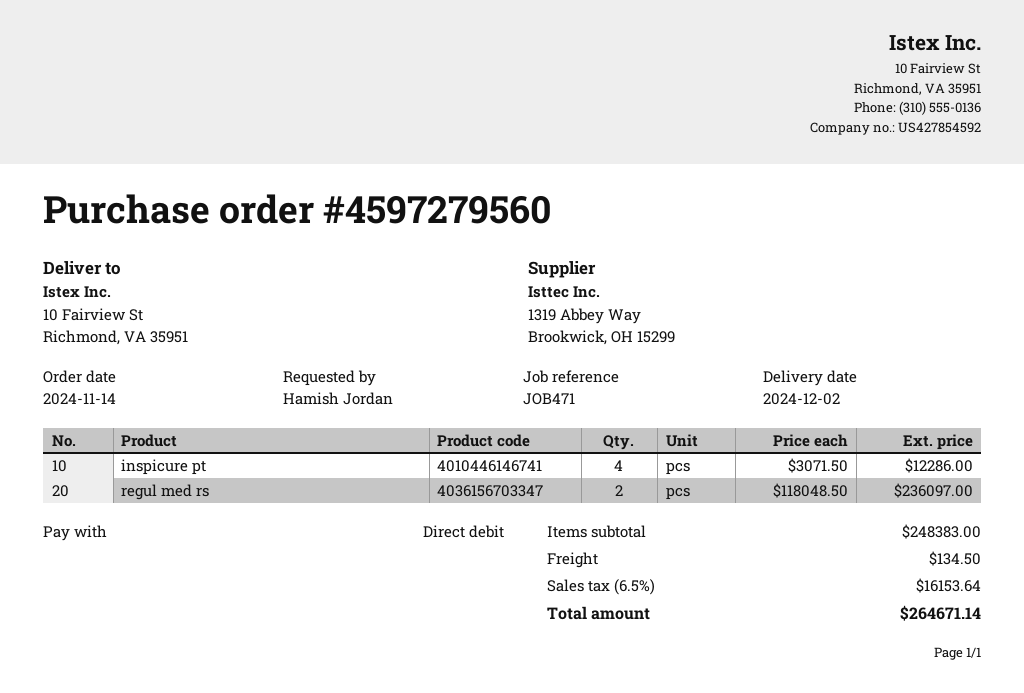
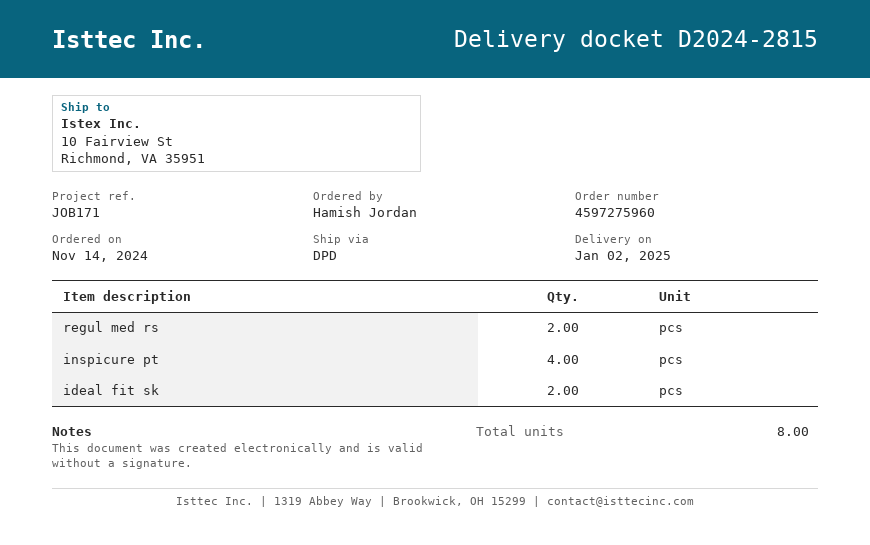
order number: 4597279560 -> 4597275960
delivery date: 2024-12-02 -> 2025-01-02
reference: JOB471 -> JOB171
ideal fit sk: none -> 2

